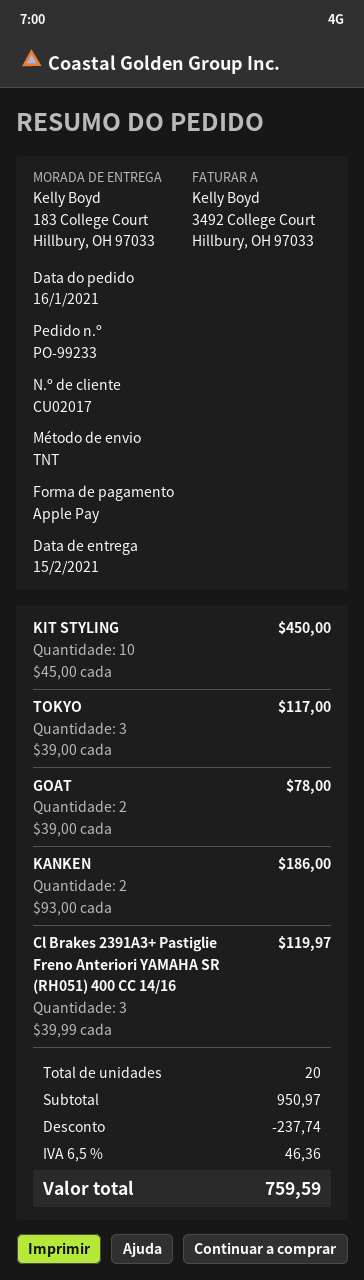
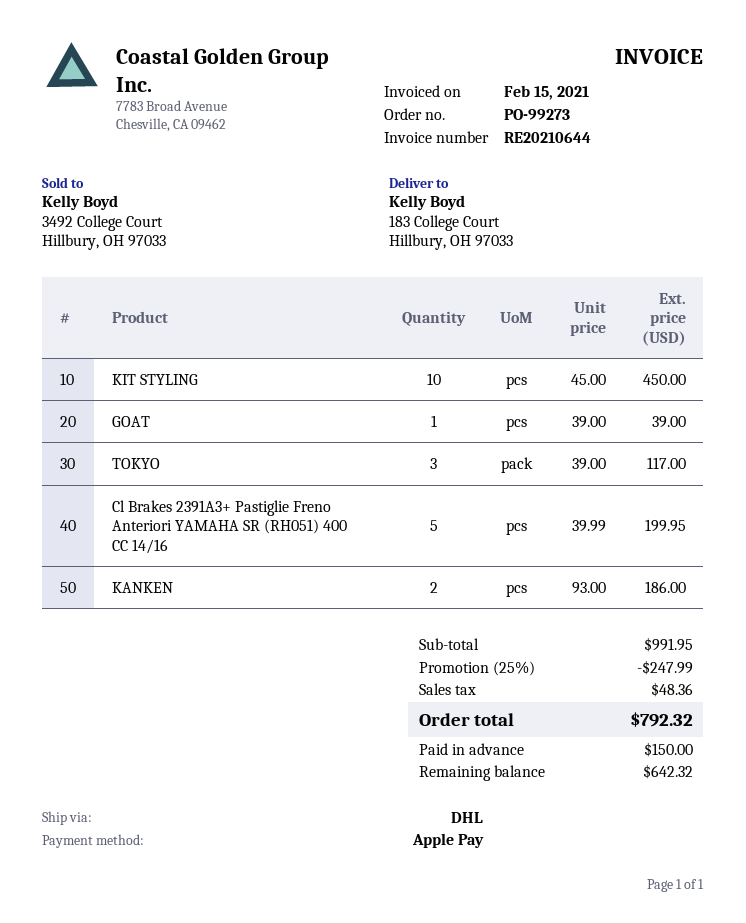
order number: PO-99233 -> PO-99273
shipping method: TNT -> DHL
GOAT: 2 x 39.00 = 78.00 -> 1 x 39.00 = 39.00
Cl Brakes 2391A3+ Pastiglie Freno Anteriori YAMAHA SR (RH051) 400 CC 14/16: 3 x 39.99 = 119.97 -> 5 x 39.99 = 199.95
subtotal: 950.97 -> 991.95
discount: 237.74 -> 247.99
tax: 46.36 -> 48.36
total: 759.59 -> 792.32

